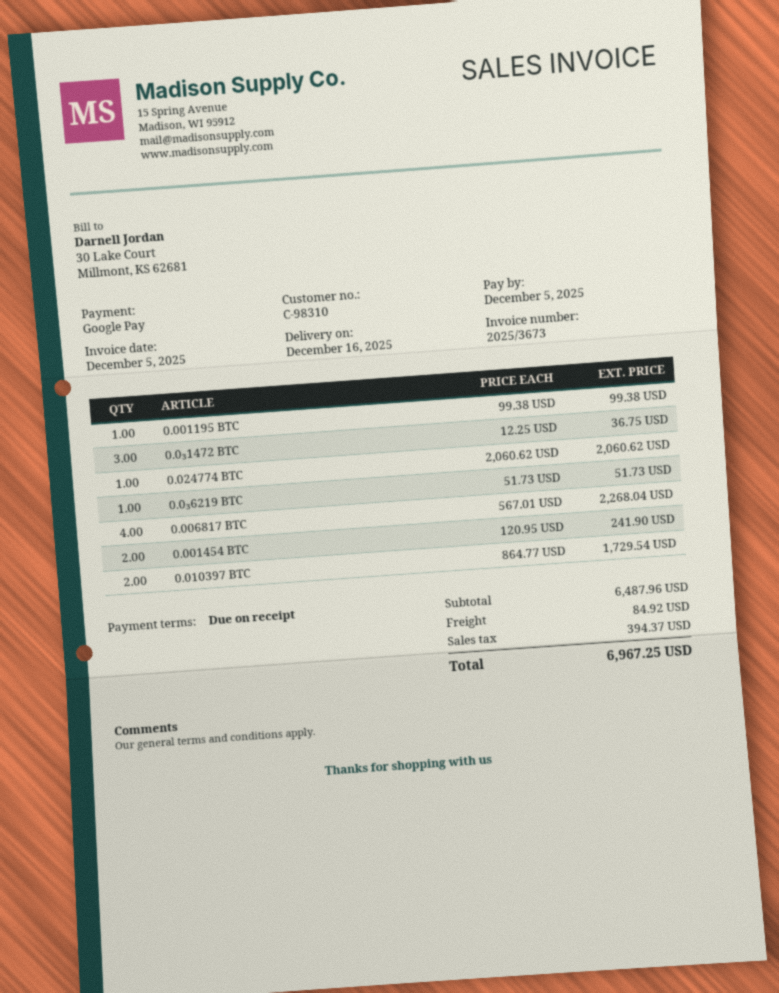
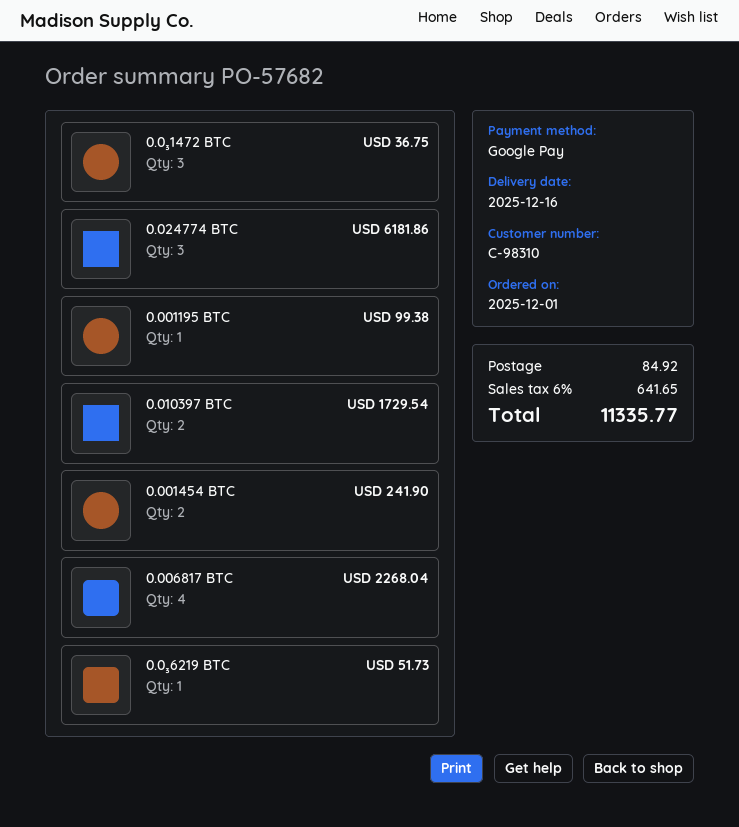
0.024774 BTC: 1 for 2060.62 -> 3 for 6181.86
tax: 394.37 -> 641.65
total: 6967.25 -> 11335.77

